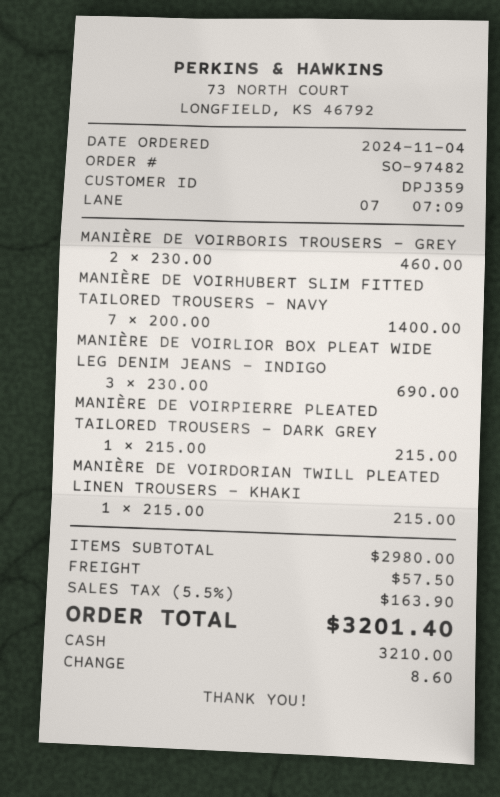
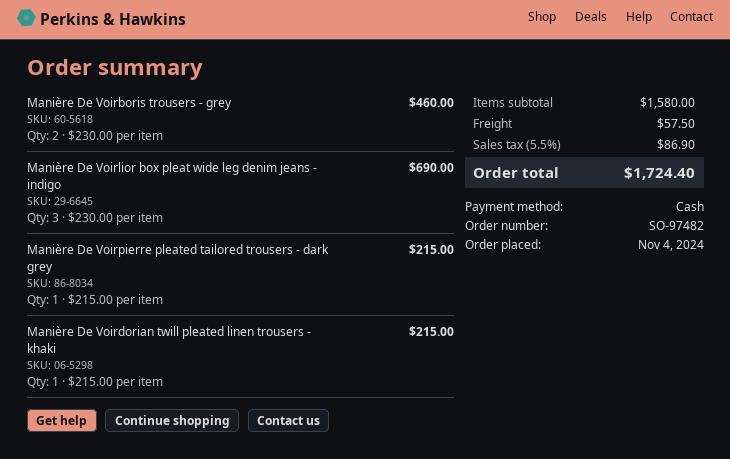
MANIÈRE DE VOIRHUBERT SLIM FITTED TAILORED TROUSERS - NAVY: 7 x 200.00 = 1400.00 -> none
subtotal: 2980.00 -> 1580.00
tax: 5.5% = 163.90 -> 5.5% = 86.90
total: 3201.40 -> 1724.40

